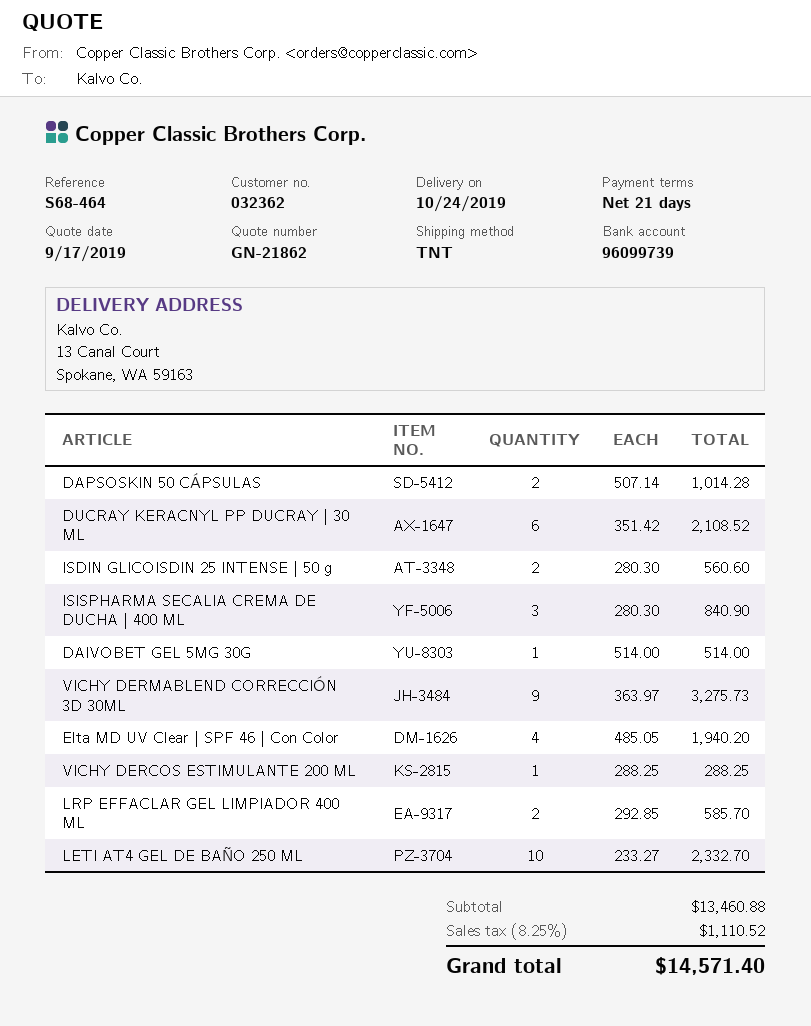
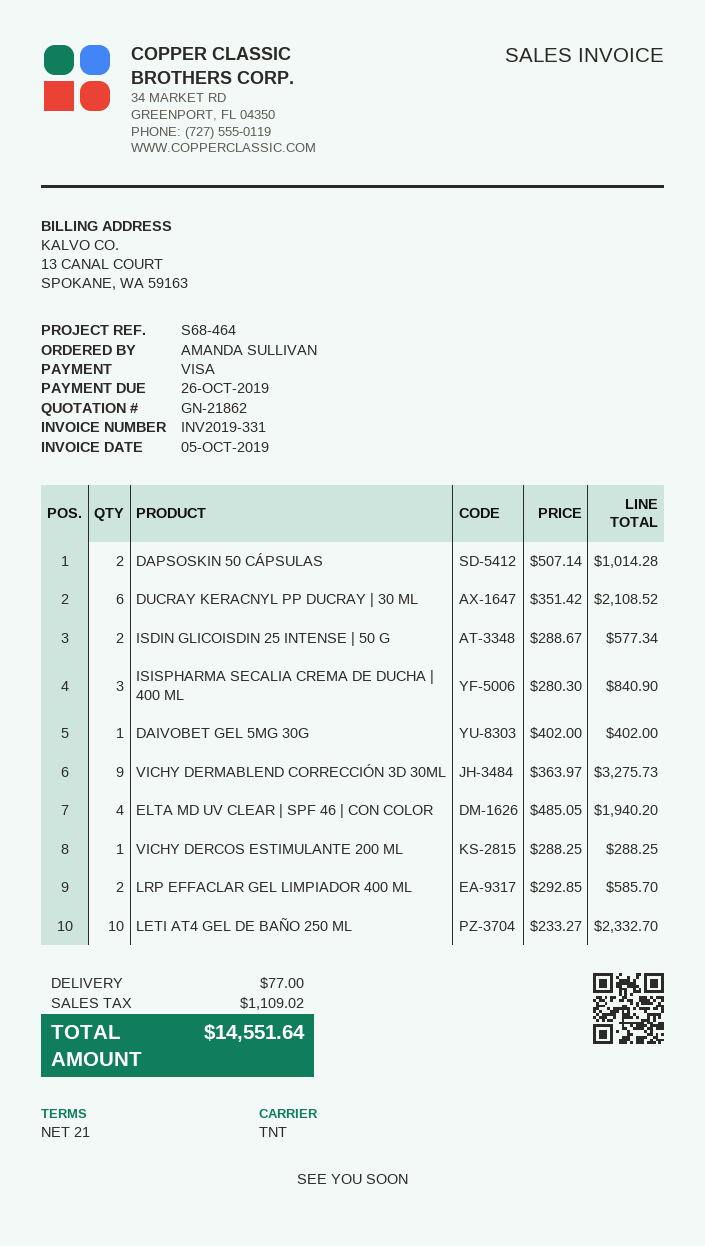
ISDIN GLICOISDIN 25 INTENSE | 50 g: 2 x 280.30 = 560.60 -> 2 x 288.67 = 577.34
DAIVOBET GEL 5MG 30G: 1 x 514.00 = 514.00 -> 1 x 402.00 = 402.00
shipping: none -> 77.00
tax: 1110.52 -> 1109.02
total: 14571.40 -> 14551.64

